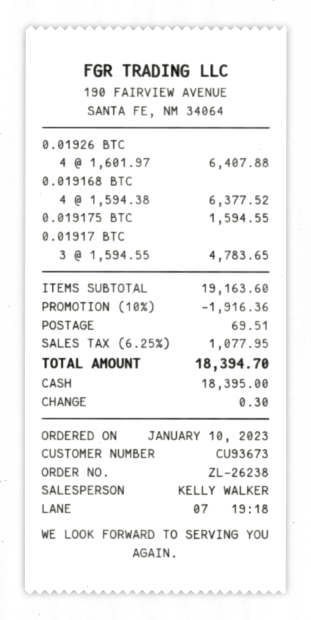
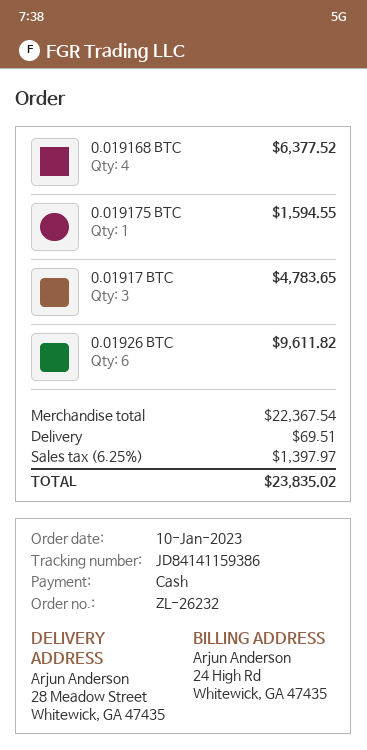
order number: ZL-26238 -> ZL-26232
0.01926 BTC: 4 for 6407.88 -> 6 for 9611.82
subtotal: 19163.60 -> 22367.54
discount: 10% = 1916.36 -> none
tax: 6.25% = 1077.95 -> 6.25% = 1397.97
total: 18394.70 -> 23835.02

